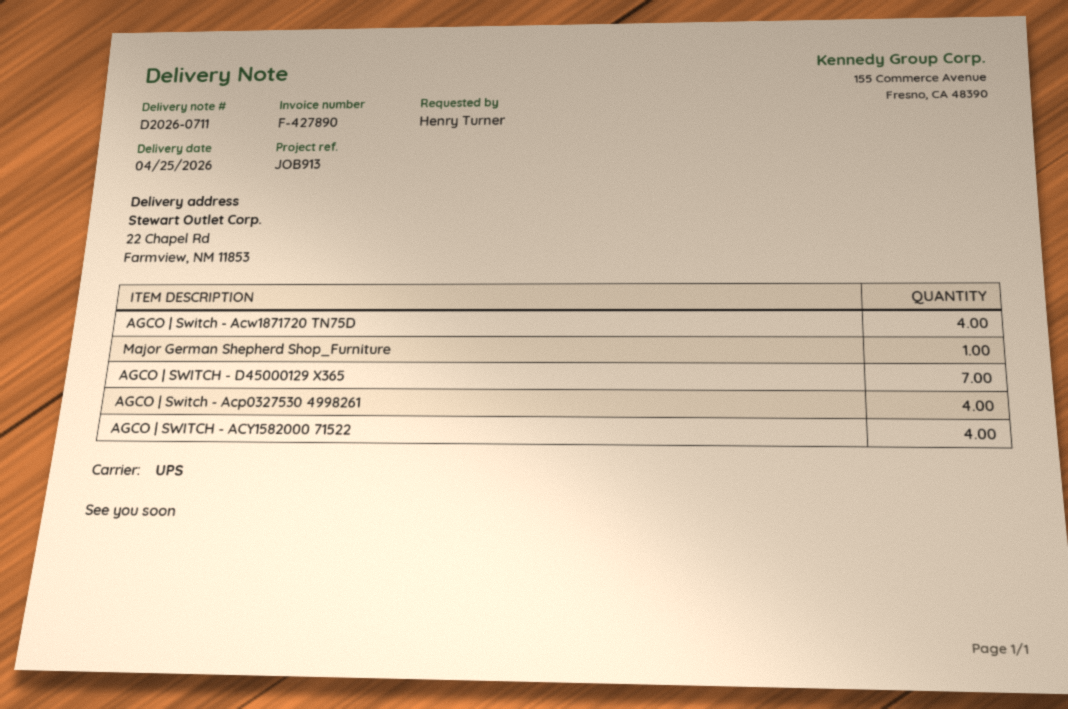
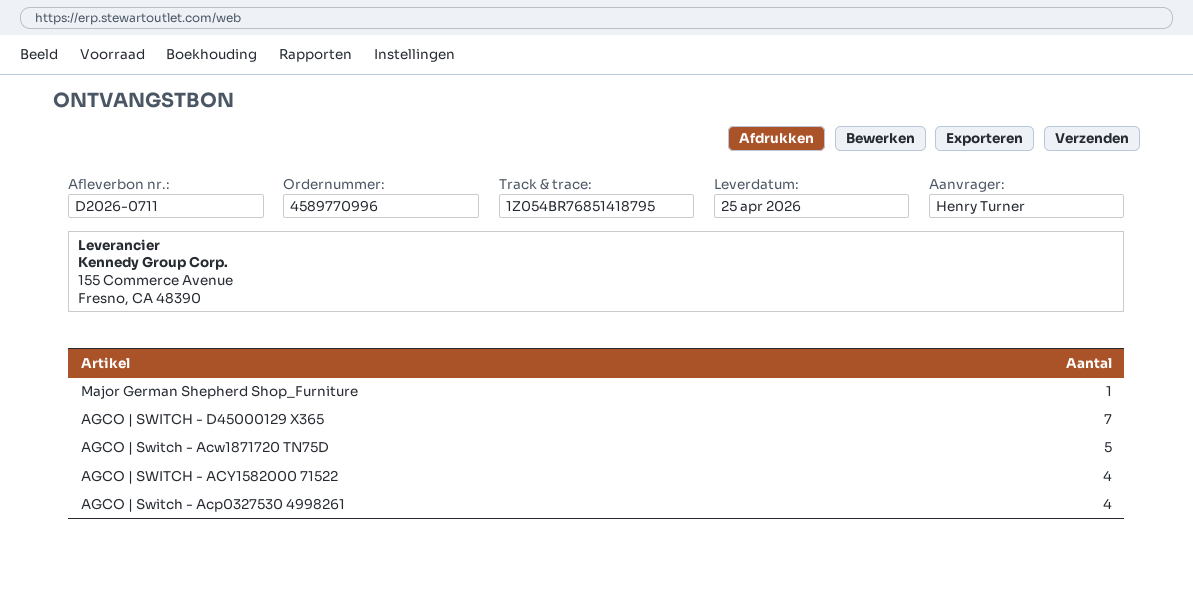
AGCO | Switch - Acw1871720 TN75D: 4 -> 5

